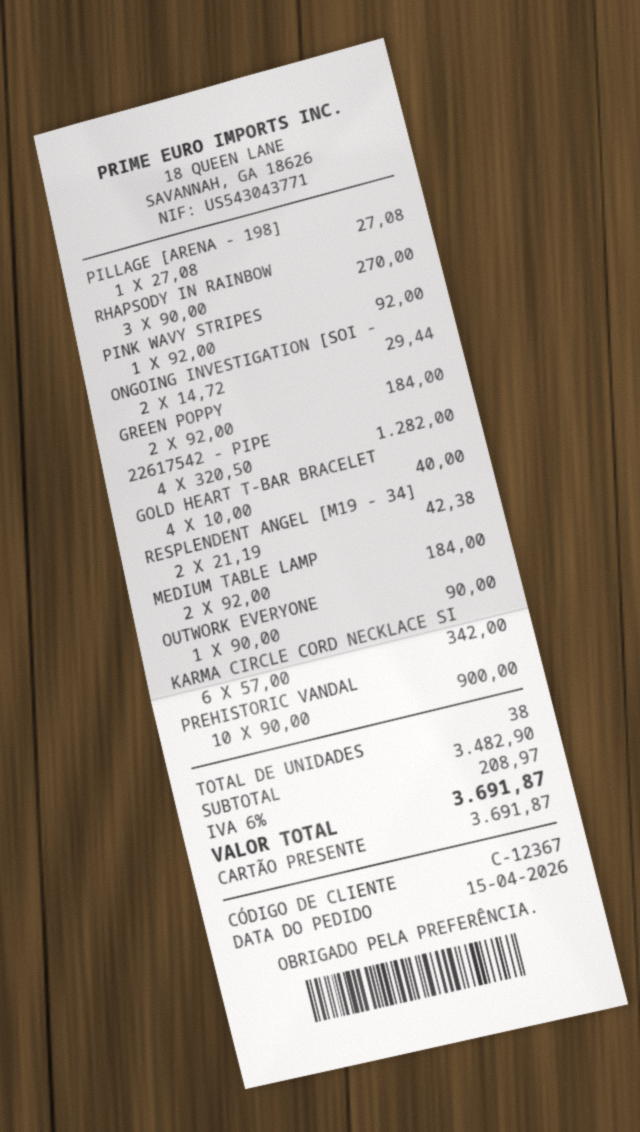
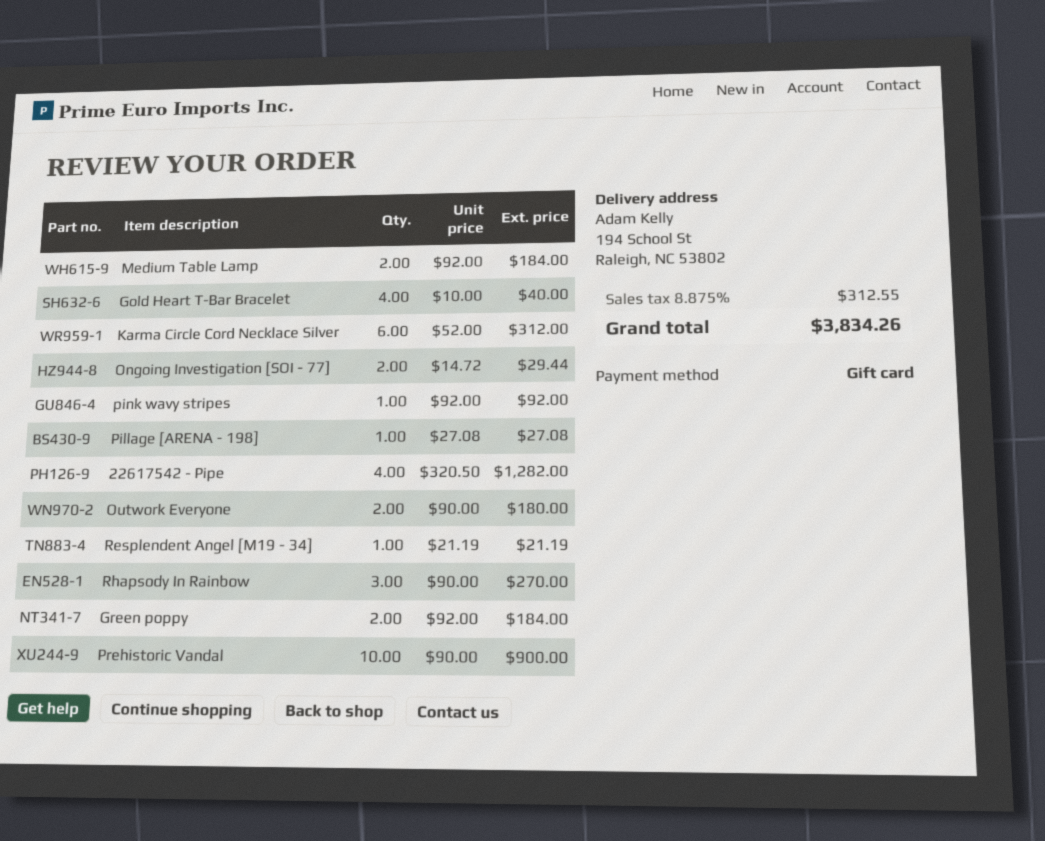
RESPLENDENT ANGEL [M19 - 34]: 2 x 21.19 = 42.38 -> 1 x 21.19 = 21.19
OUTWORK EVERYONE: 1 x 90.00 = 90.00 -> 2 x 90.00 = 180.00
KARMA CIRCLE CORD NECKLACE SI: 6 x 57.00 = 342.00 -> 6 x 52.00 = 312.00
tax: 6% = 208.97 -> 8.875% = 312.55
total: 3691.87 -> 3834.26

